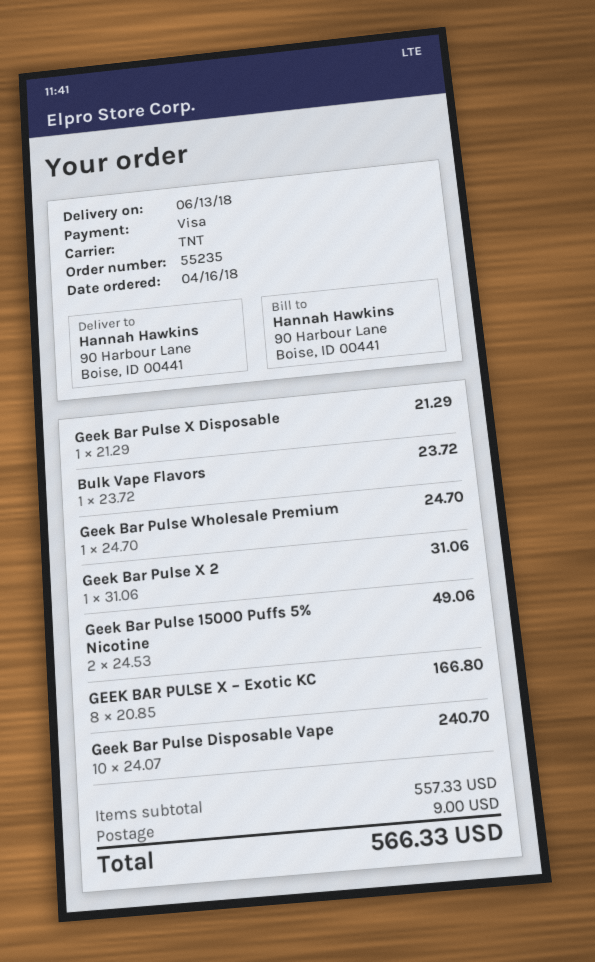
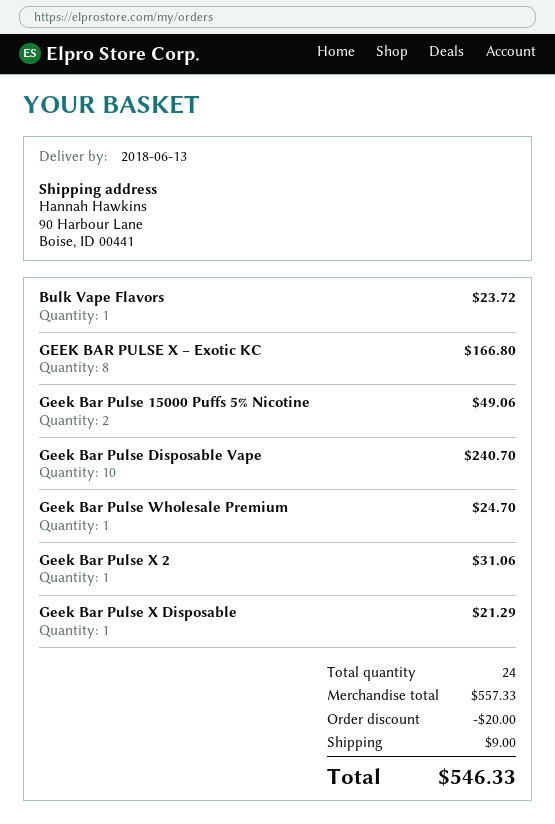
discount: none -> 20.00
total: 566.33 -> 546.33

